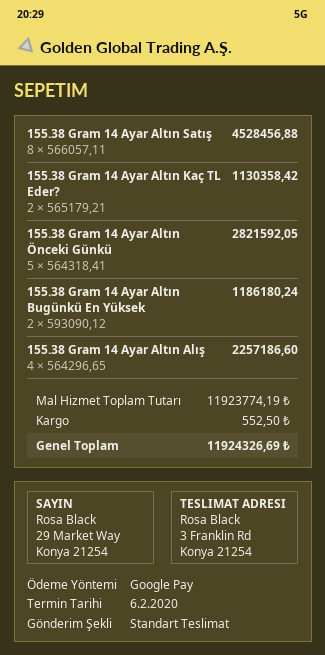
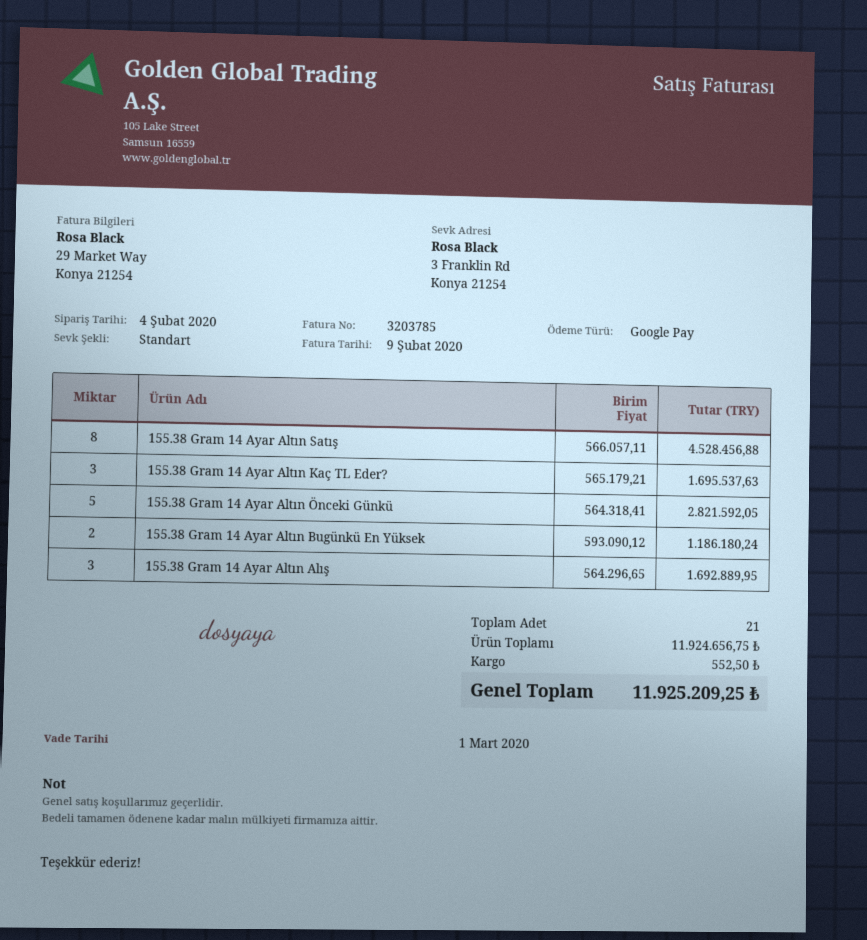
155.38 Gram 14 Ayar Altın Kaç TL Eder?: 2 x 565179.21 = 1130358.42 -> 3 x 565179.21 = 1695537.63
155.38 Gram 14 Ayar Altın Alış: 4 x 564296.65 = 2257186.60 -> 3 x 564296.65 = 1692889.95
subtotal: 11923774.19 -> 11924656.75
total: 11924326.69 -> 11925209.25

